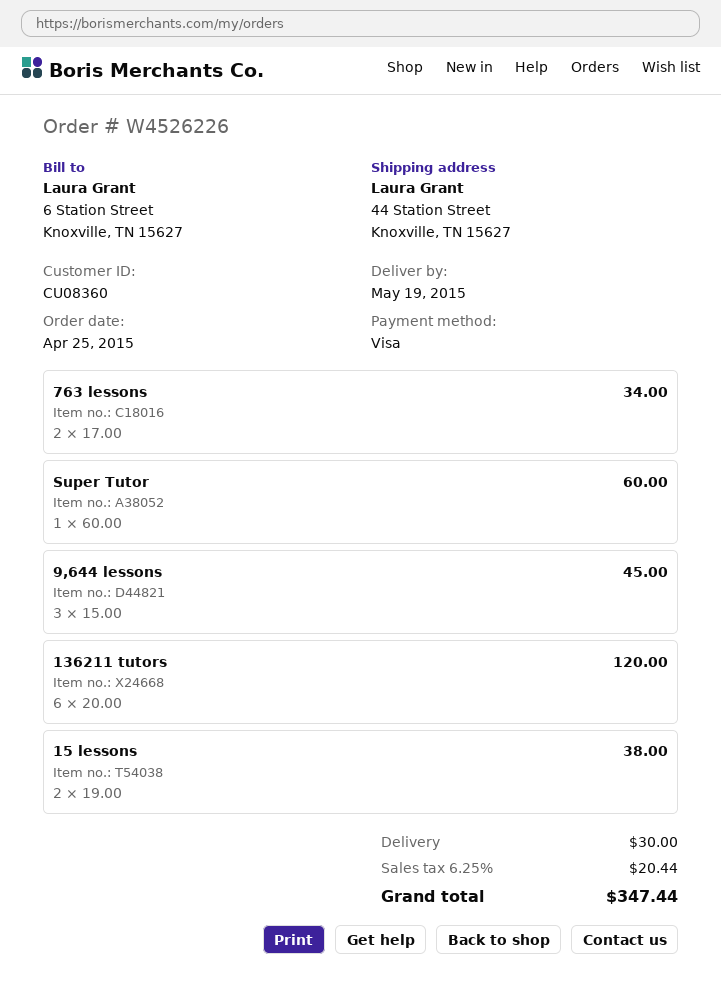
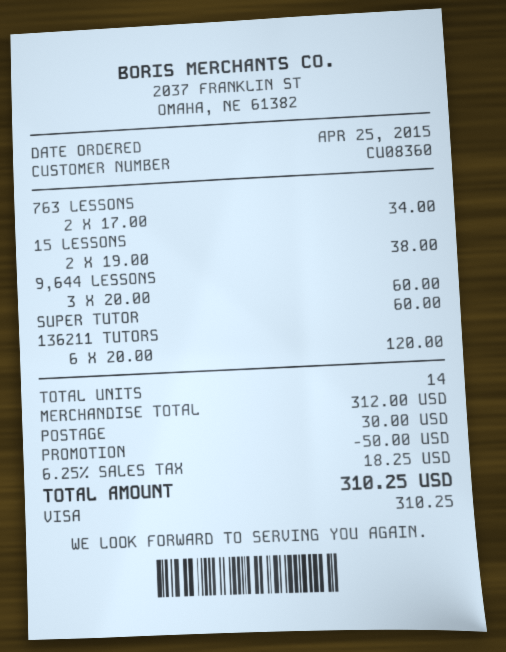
9,644 lessons: 3 x 15.00 = 45.00 -> 3 x 20.00 = 60.00
discount: none -> 50.00
tax: 6.25% = 20.44 -> 6.25% = 18.25
total: 347.44 -> 310.25

